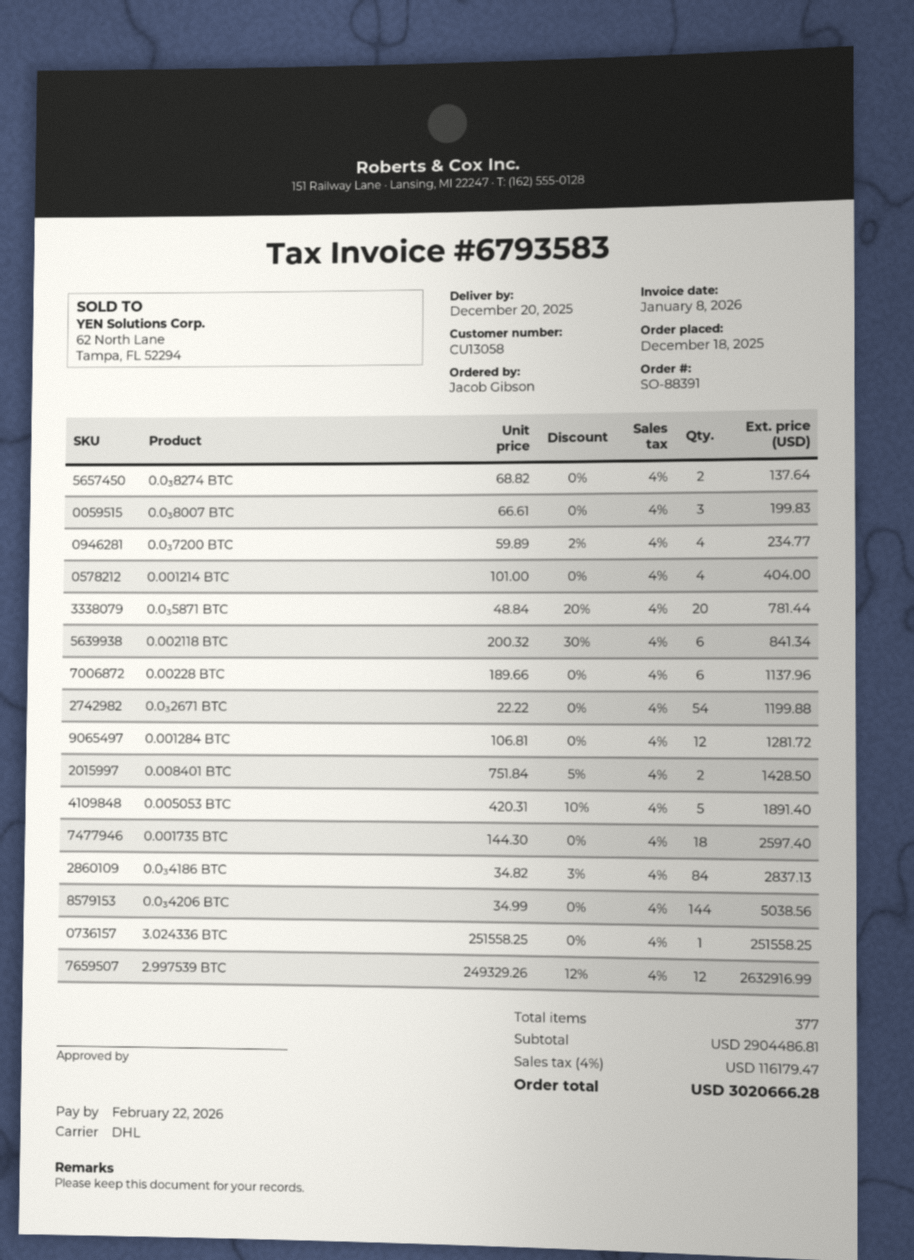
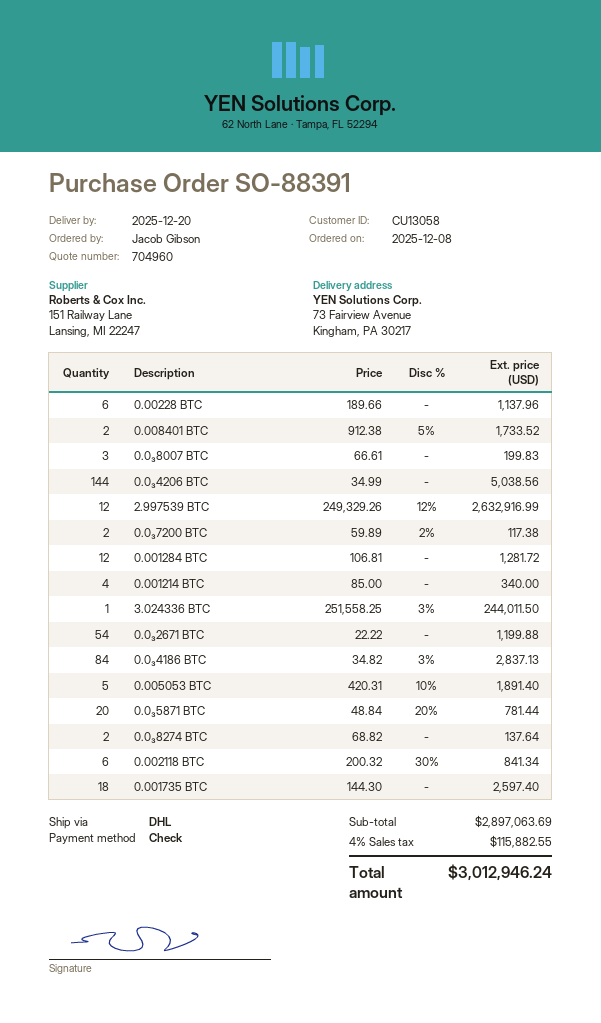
order date: 2025-12-18 -> 2025-12-08
0.0₃7200 BTC: 4 x 59.89 - 2% = 234.77 -> 2 x 59.89 - 2% = 117.38
0.001214 BTC: 4 x 101.00 = 404.00 -> 4 x 85.00 = 340.00
0.008401 BTC: 2 x 751.84 - 5% = 1428.50 -> 2 x 912.38 - 5% = 1733.52
3.024336 BTC: 1 x 251558.25 = 251558.25 -> 1 x 251558.25 - 3% = 244011.50
subtotal: 2904486.81 -> 2897063.69
tax: 4% = 116179.47 -> 4% = 115882.55
total: 3020666.28 -> 3012946.24

